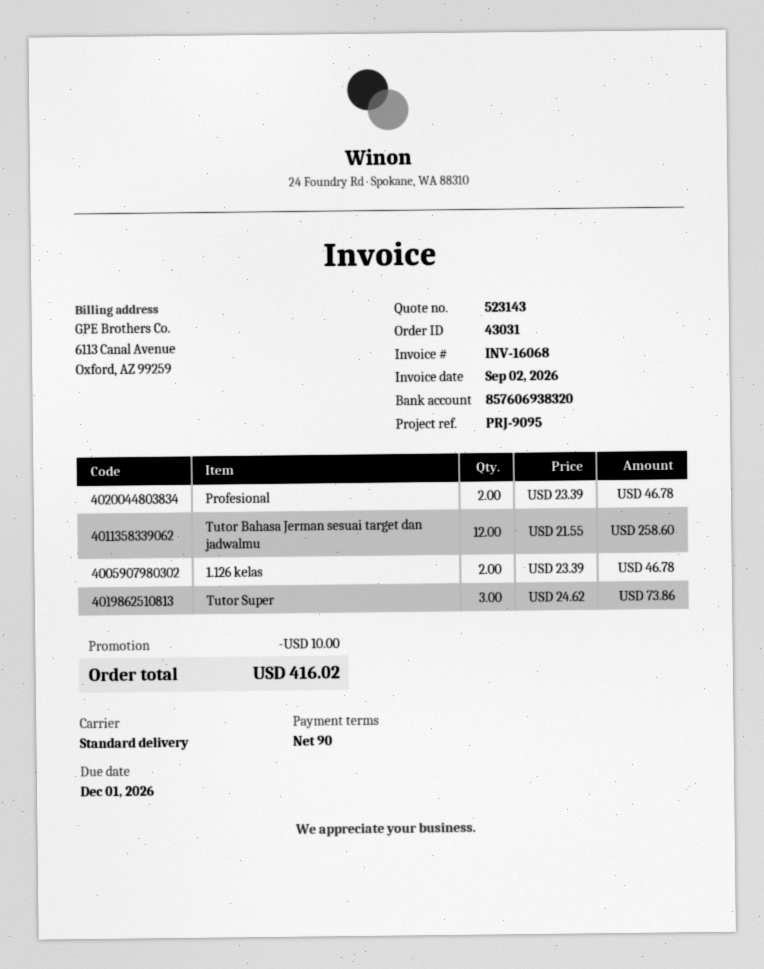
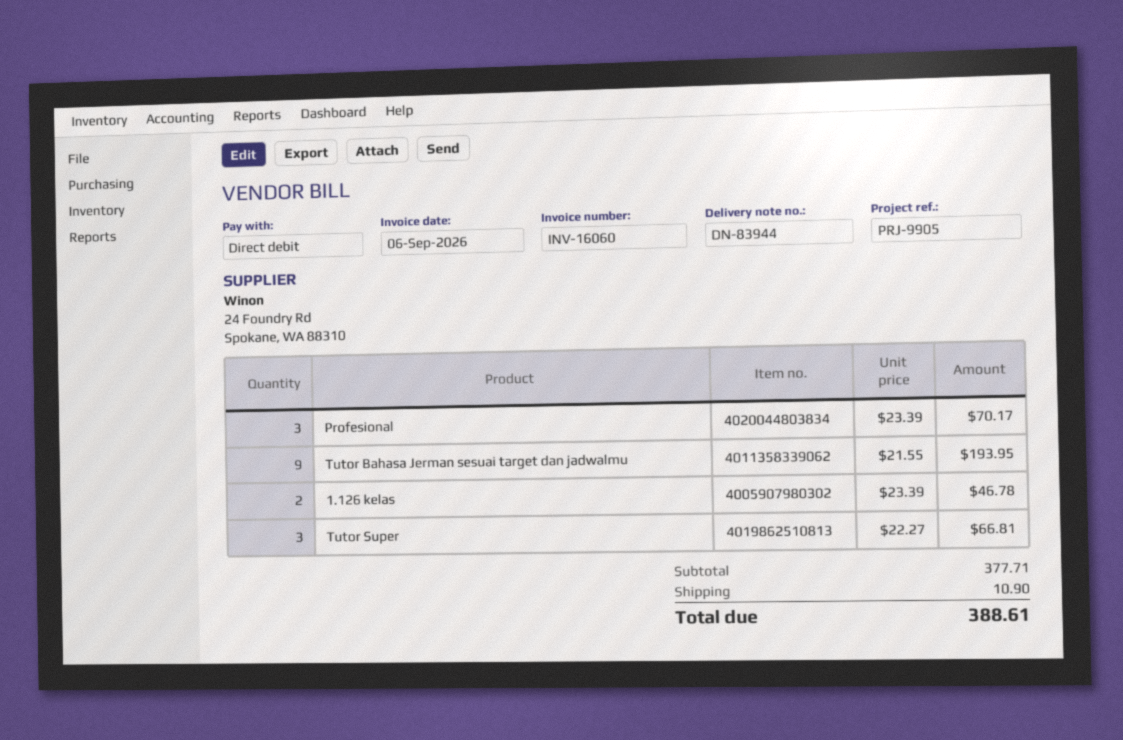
invoice number: INV-16068 -> INV-16060
invoice date: 2026-09-02 -> 2026-09-06
reference: PRJ-9095 -> PRJ-9905
Profesional: 2 x 23.39 = 46.78 -> 3 x 23.39 = 70.17
Tutor Bahasa Jerman sesuai target dan jadwalmu: 12 x 21.55 = 258.60 -> 9 x 21.55 = 193.95
Tutor Super: 3 x 24.62 = 73.86 -> 3 x 22.27 = 66.81
discount: 10.00 -> none
shipping: none -> 10.90
total: 416.02 -> 388.61

